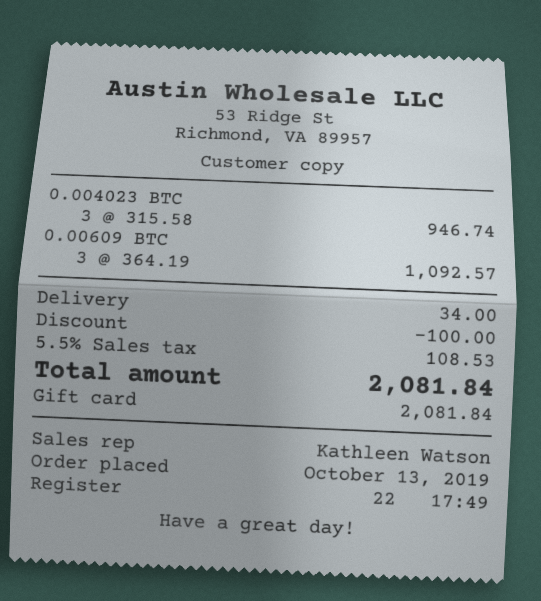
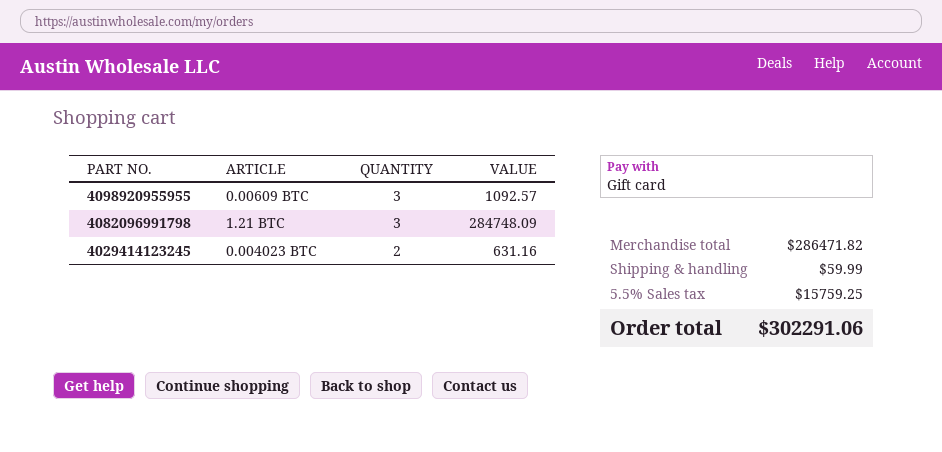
0.004023 BTC: 3 for 946.74 -> 2 for 631.16
1.21 BTC: none -> 3 for 284748.09
discount: 100.00 -> none
shipping: 34.00 -> 59.99
tax: 5.5% = 108.53 -> 5.5% = 15759.25
total: 2081.84 -> 302291.06

